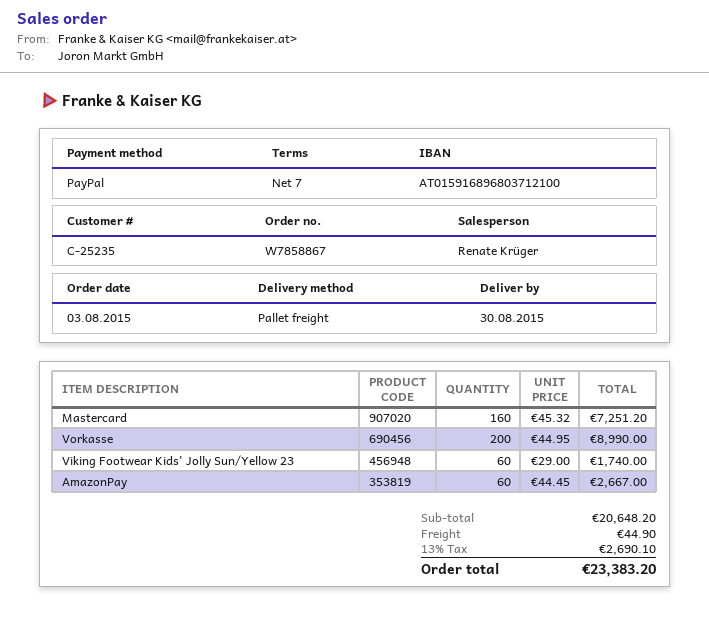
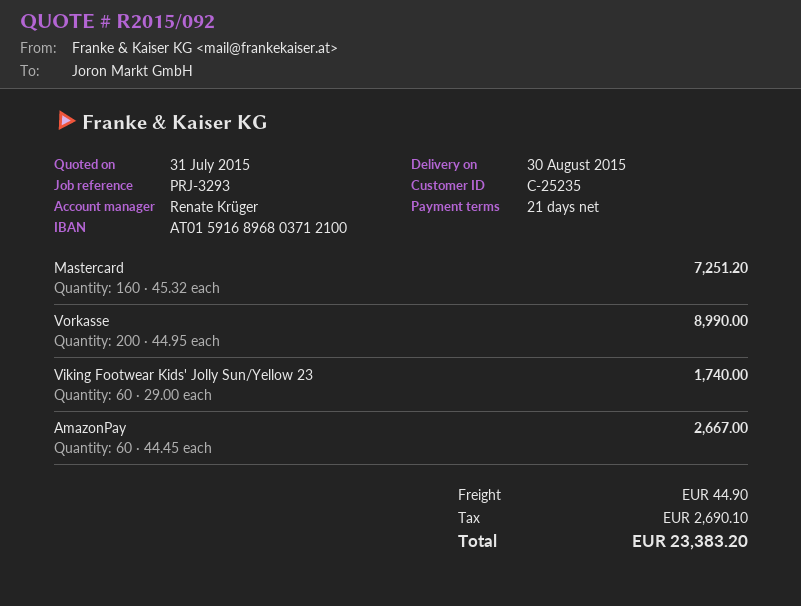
payment terms: 7 days -> 21 days

